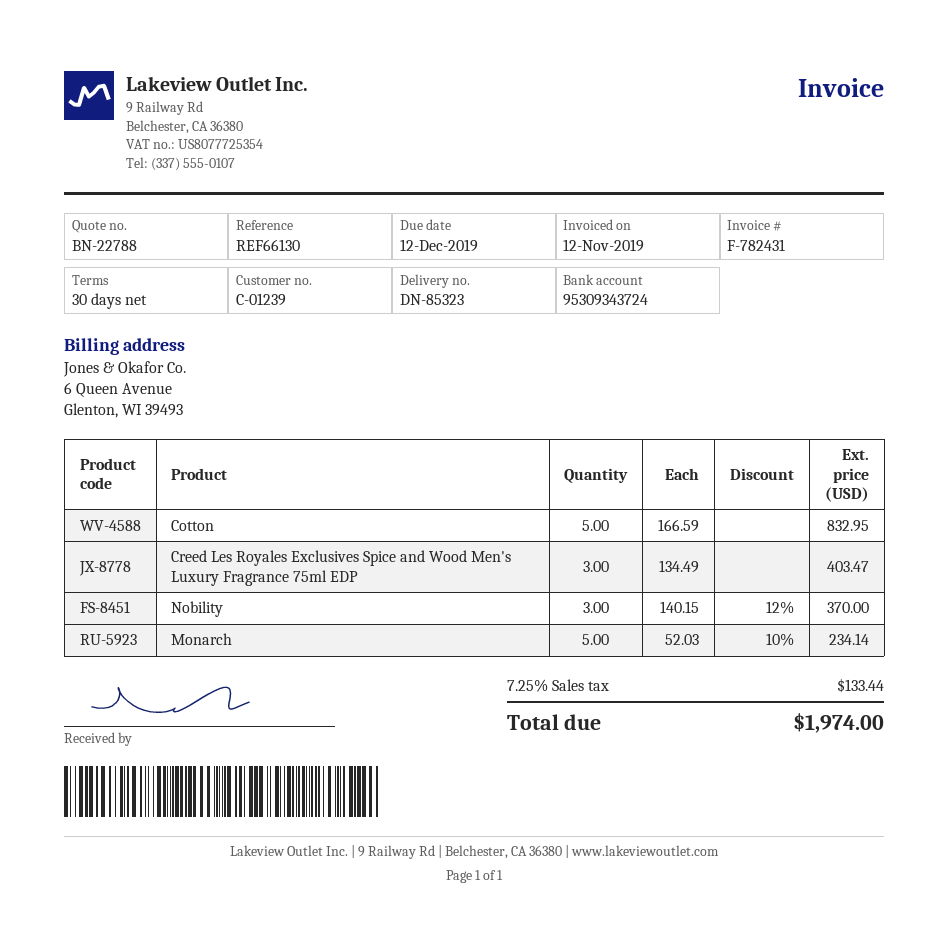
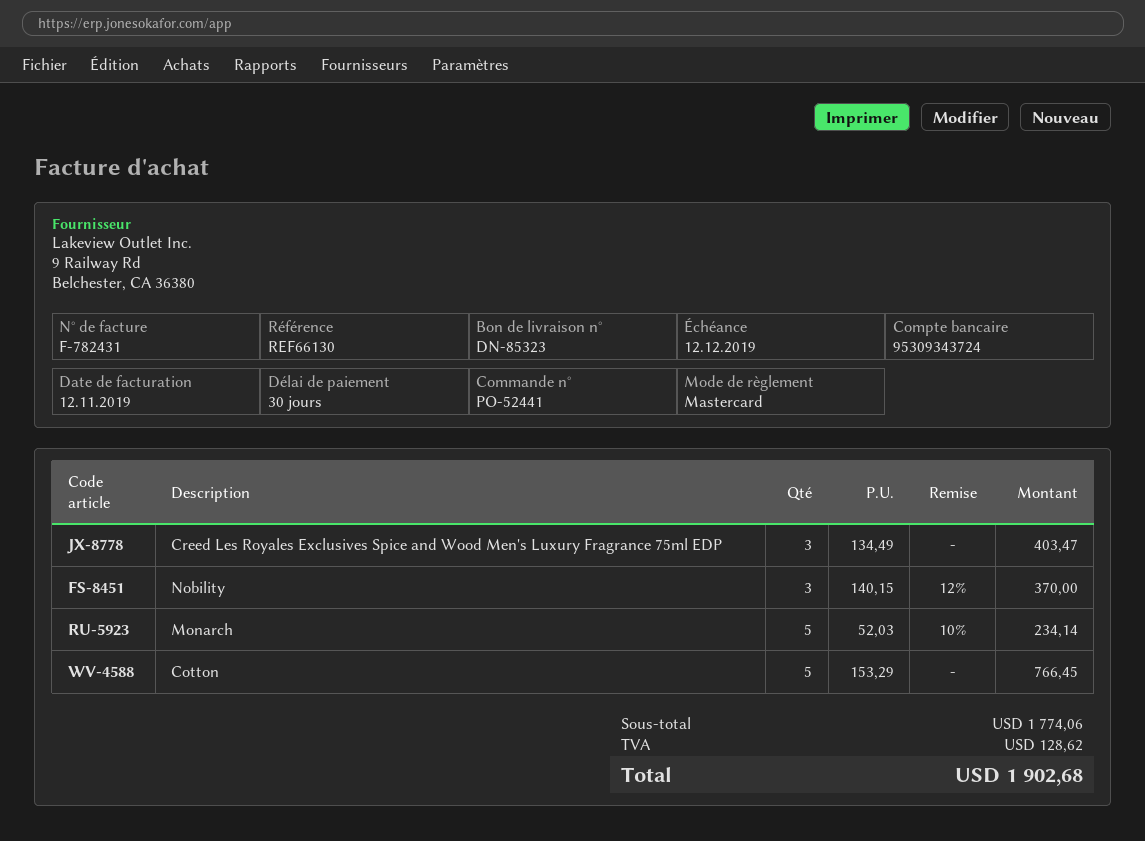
Cotton: 5 x 166.59 = 832.95 -> 5 x 153.29 = 766.45
tax: 133.44 -> 128.62
total: 1974.00 -> 1902.68

